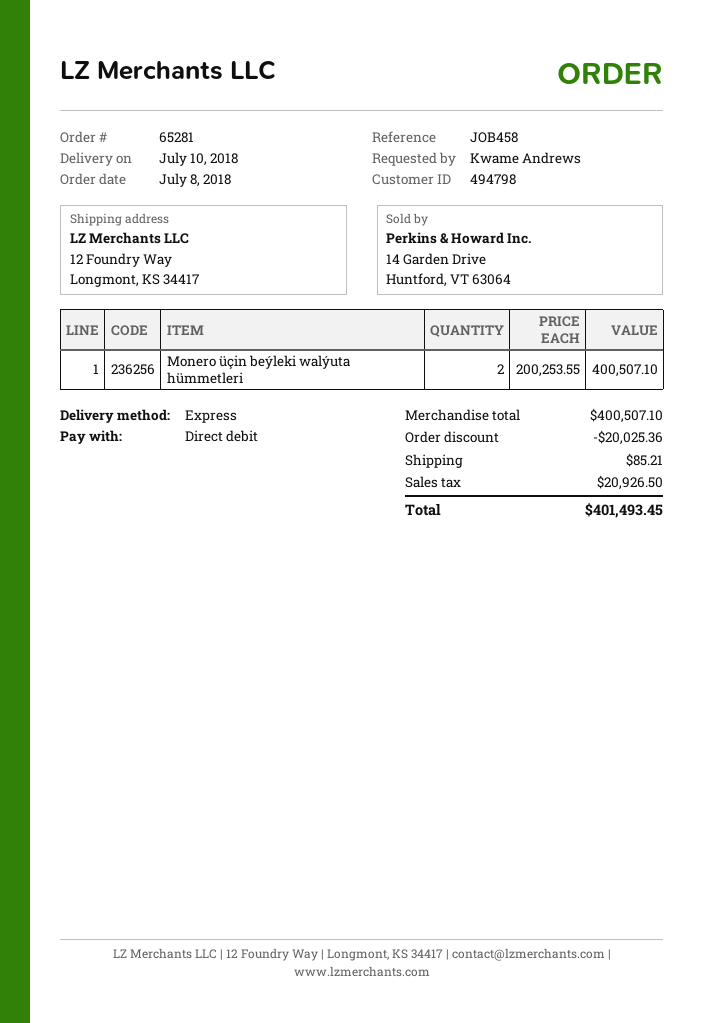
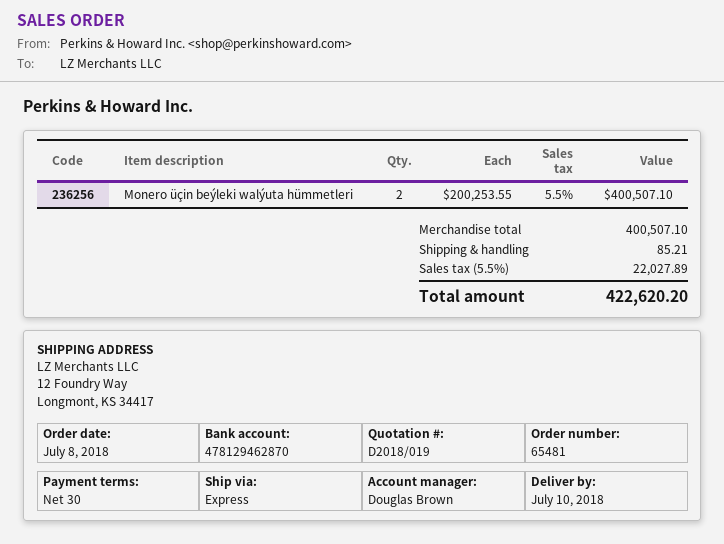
order number: 65281 -> 65481
discount: 20025.36 -> none
tax: 20926.50 -> 22027.89
total: 401493.45 -> 422620.20

